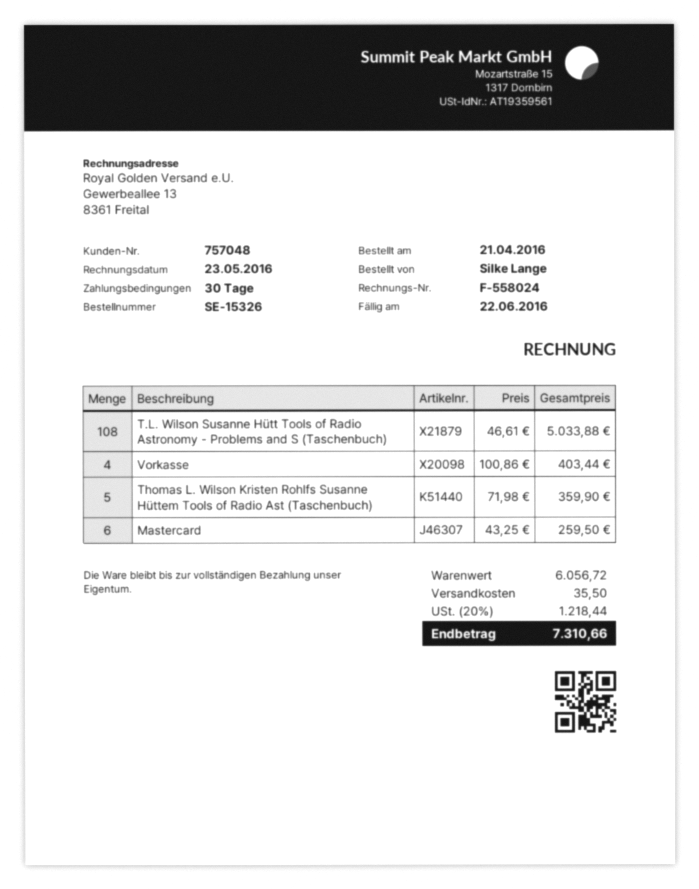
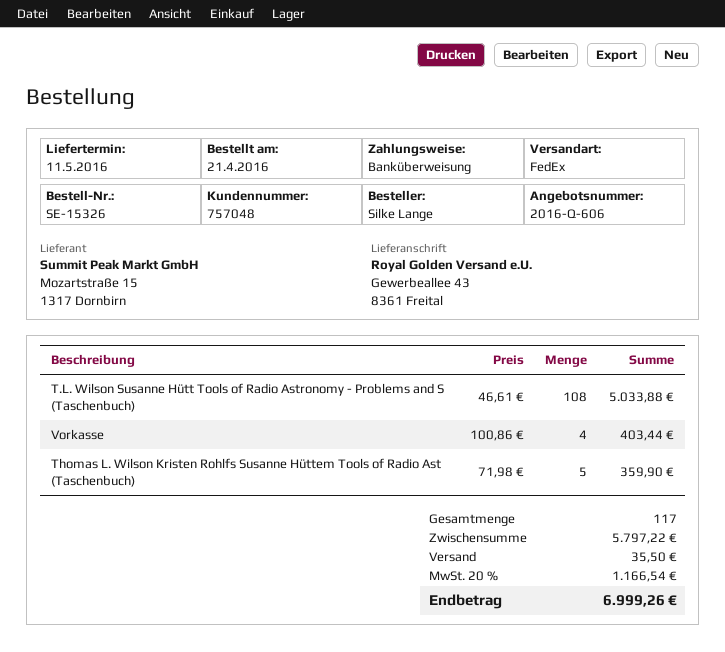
Mastercard: 6 x 43.25 = 259.50 -> none
subtotal: 6056.72 -> 5797.22
tax: 20% = 1218.44 -> 20% = 1166.54
total: 7310.66 -> 6999.26

